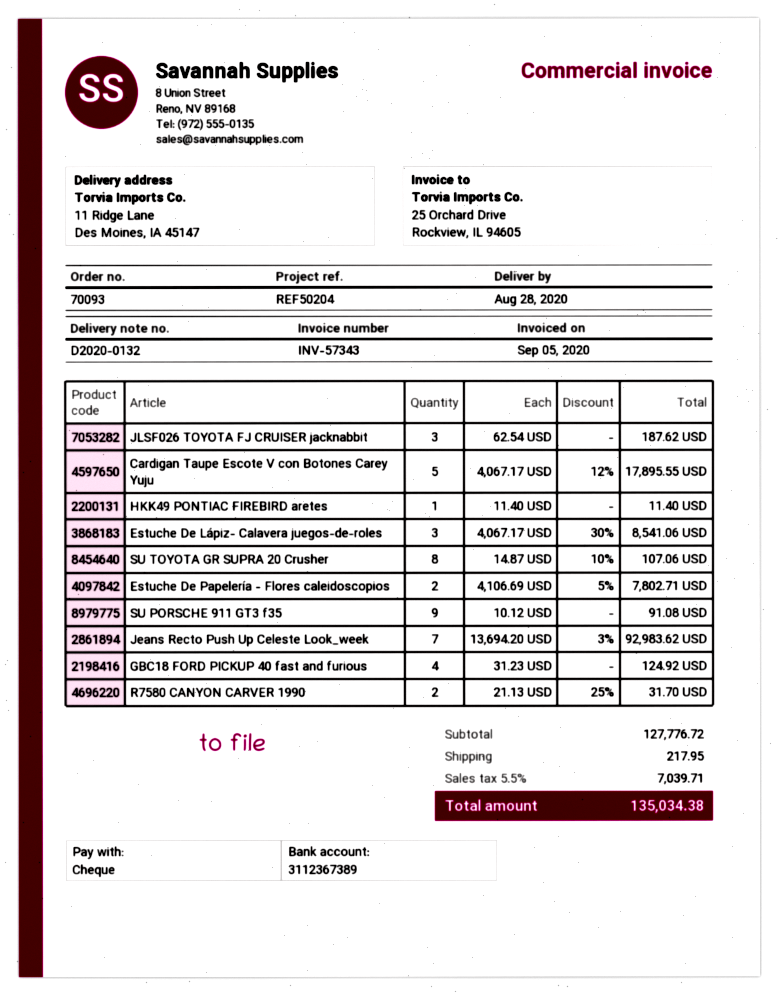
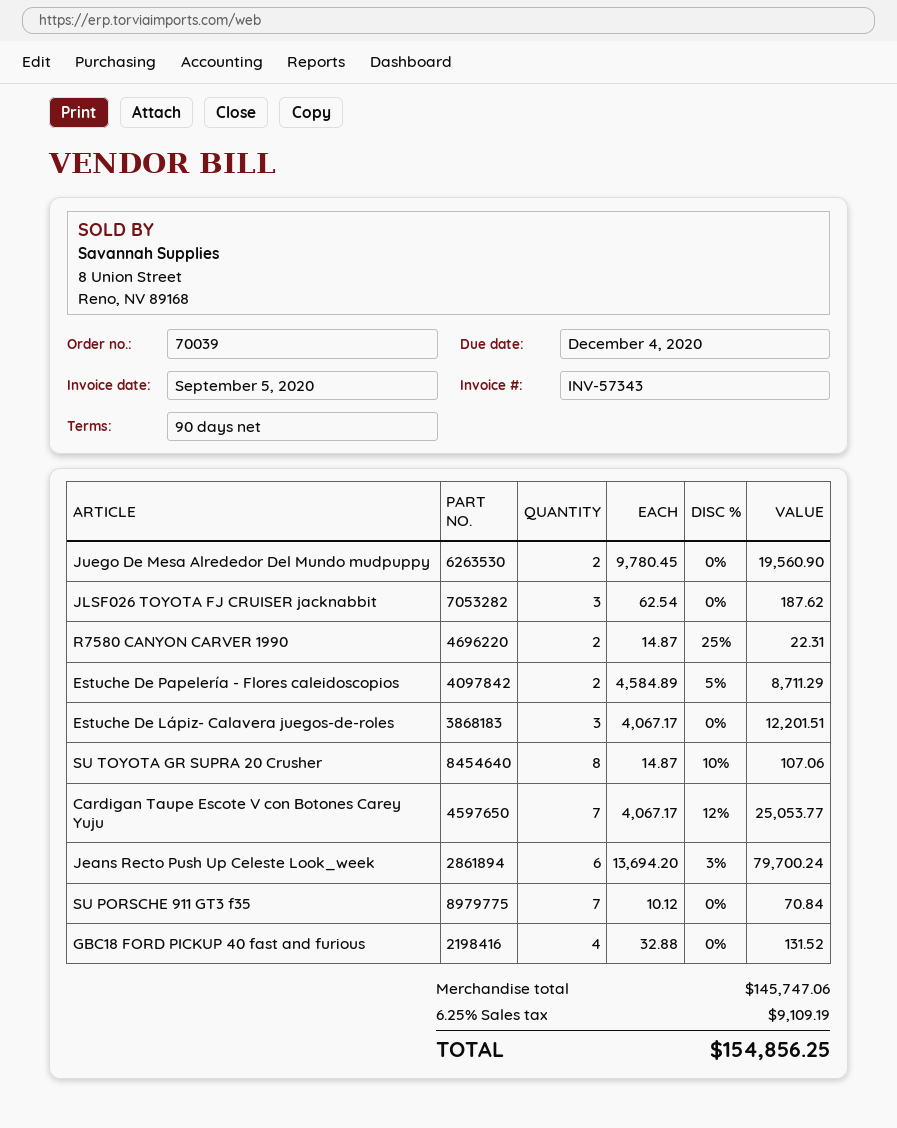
order number: 70093 -> 70039
Cardigan Taupe Escote V con Botones Carey Yuju: 5 x 4067.17 - 12% = 17895.55 -> 7 x 4067.17 - 12% = 25053.77
HKK49 PONTIAC FIREBIRD aretes: 1 x 11.40 = 11.40 -> none
Estuche De Lápiz- Calavera juegos-de-roles: 3 x 4067.17 - 30% = 8541.06 -> 3 x 4067.17 = 12201.51
Estuche De Papelería - Flores caleidoscopios: 2 x 4106.69 - 5% = 7802.71 -> 2 x 4584.89 - 5% = 8711.29
SU PORSCHE 911 GT3 f35: 9 x 10.12 = 91.08 -> 7 x 10.12 = 70.84
Jeans Recto Push Up Celeste Look_week: 7 x 13694.20 - 3% = 92983.62 -> 6 x 13694.20 - 3% = 79700.24
GBC18 FORD PICKUP 40 fast and furious: 4 x 31.23 = 124.92 -> 4 x 32.88 = 131.52
R7580 CANYON CARVER 1990: 2 x 21.13 - 25% = 31.70 -> 2 x 14.87 - 25% = 22.31
Juego De Mesa Alrededor Del Mundo mudpuppy: none -> 2 x 9780.45 = 19560.90
subtotal: 127776.72 -> 145747.06
shipping: 217.95 -> none
tax: 5.5% = 7039.71 -> 6.25% = 9109.19
total: 135034.38 -> 154856.25

